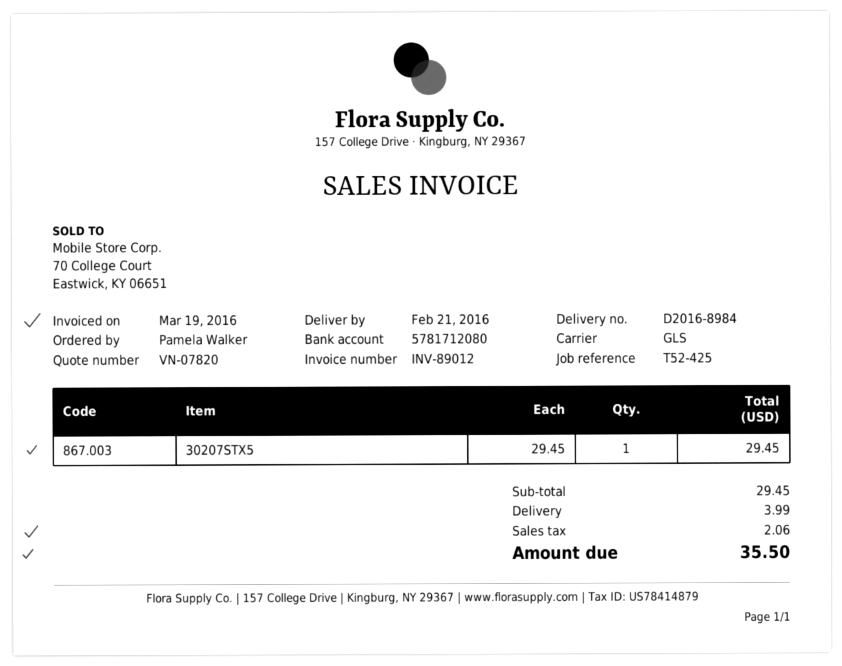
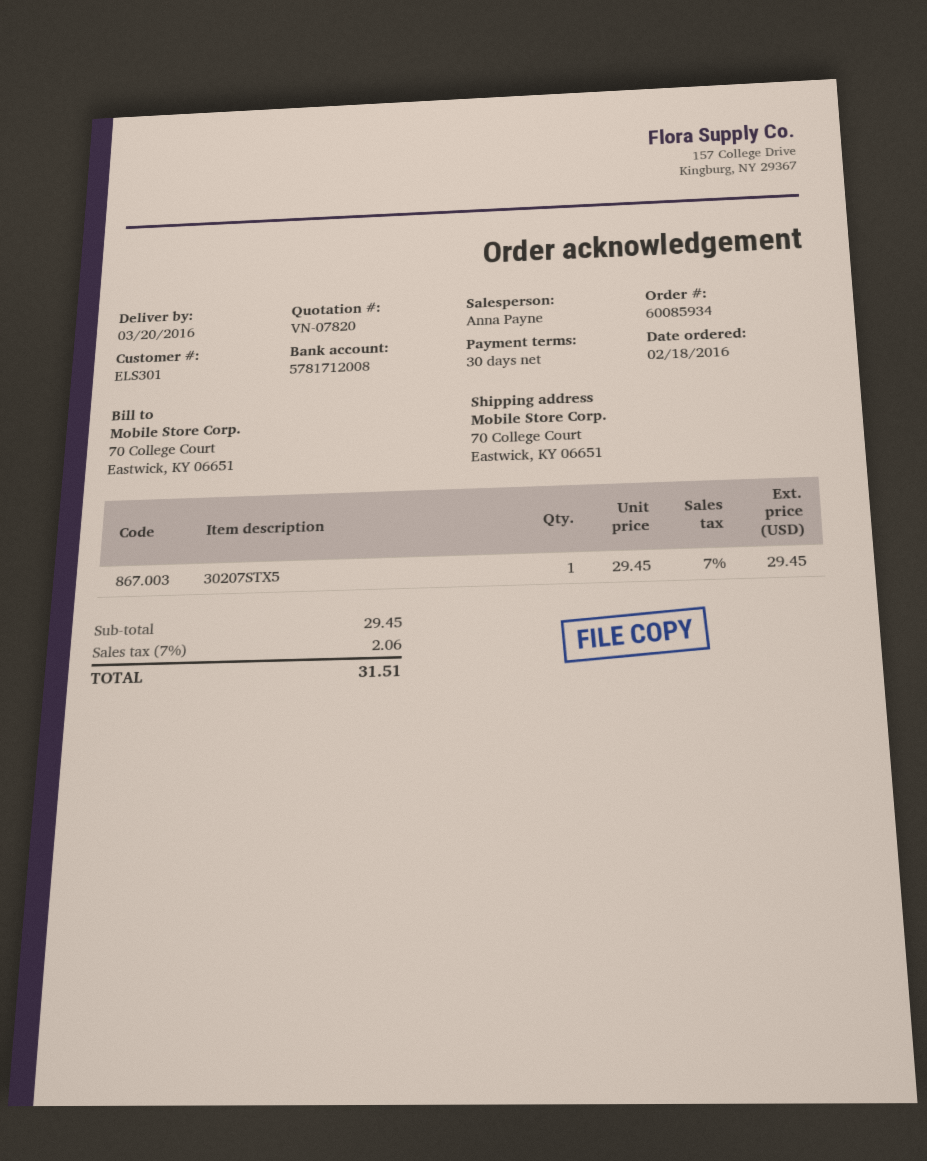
delivery date: 2016-02-21 -> 2016-03-20
bank account: 5781712080 -> 5781712008
shipping: 3.99 -> none
total: 35.50 -> 31.51

